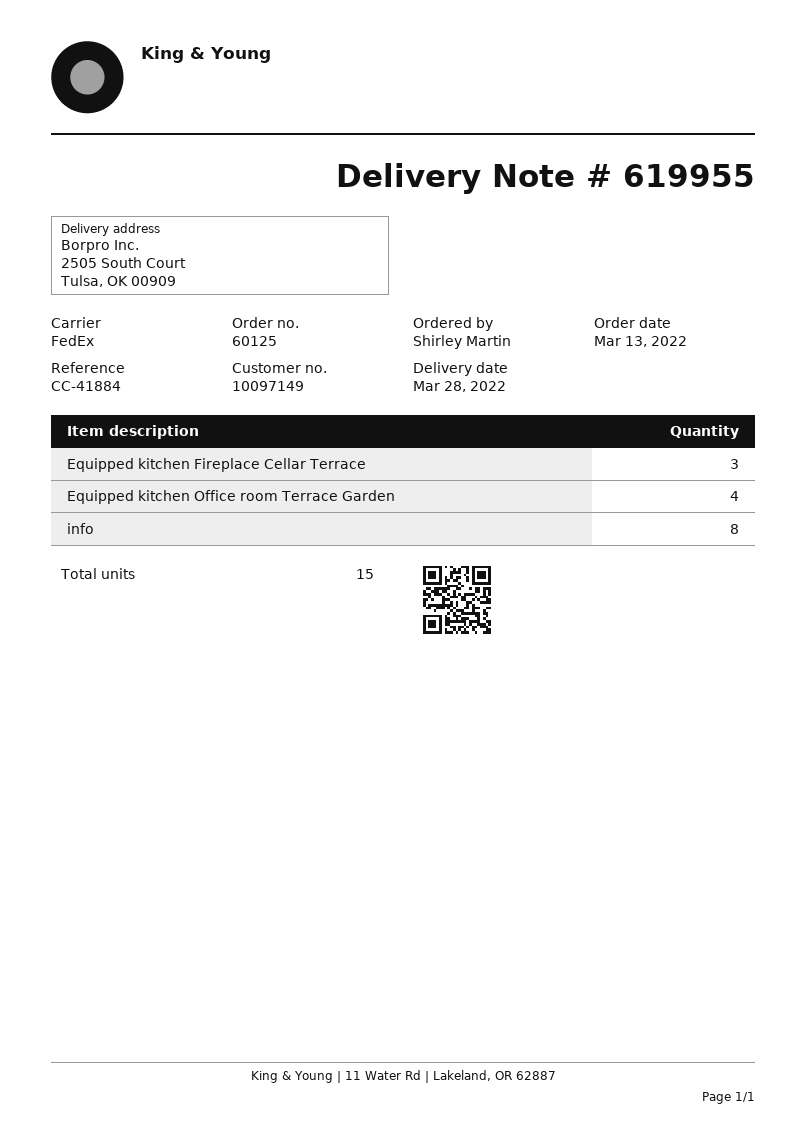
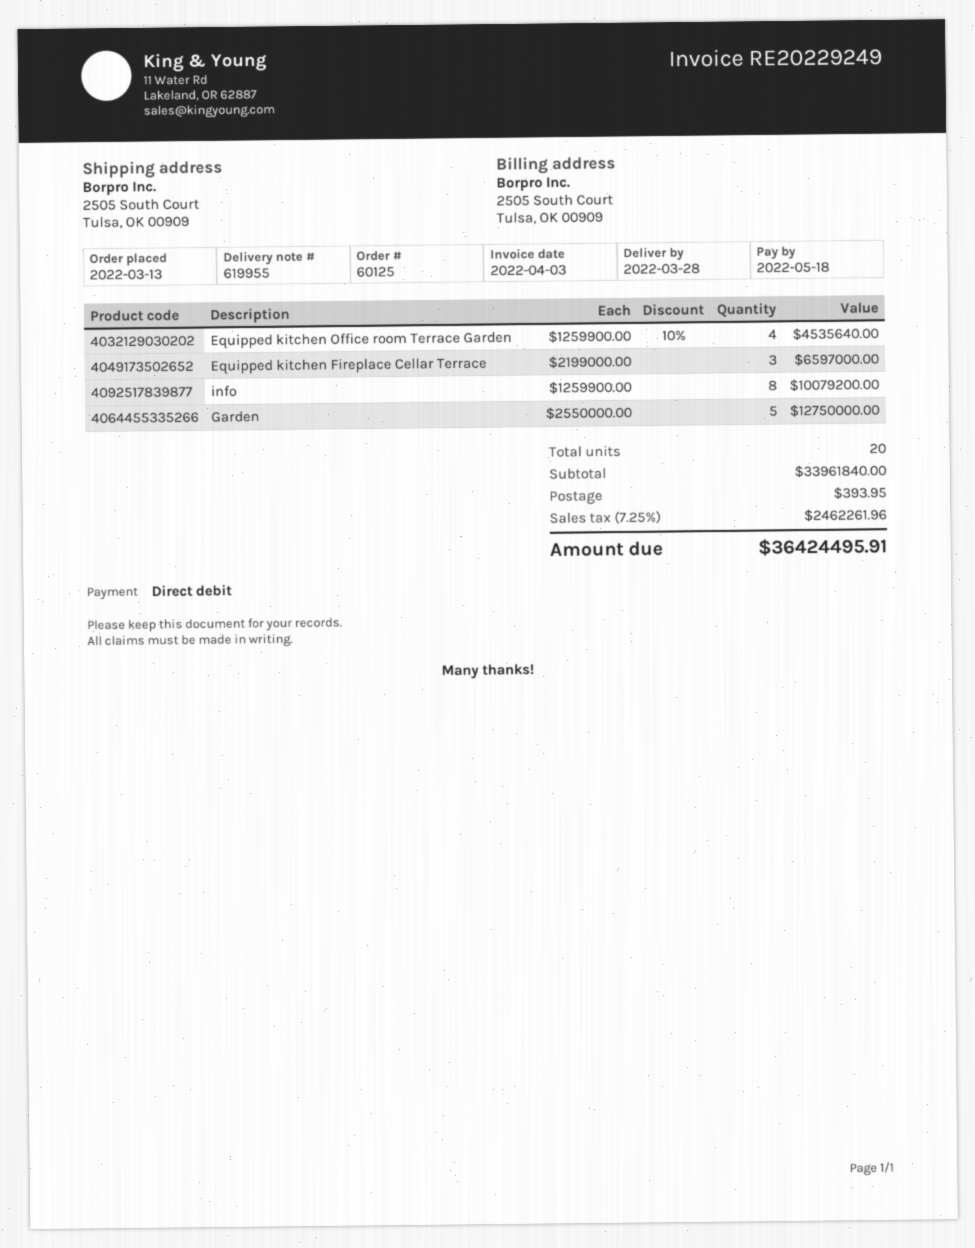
Garden: none -> 5
total quantity: 15 -> 20

